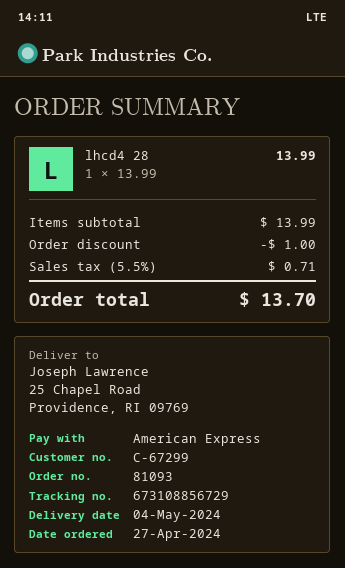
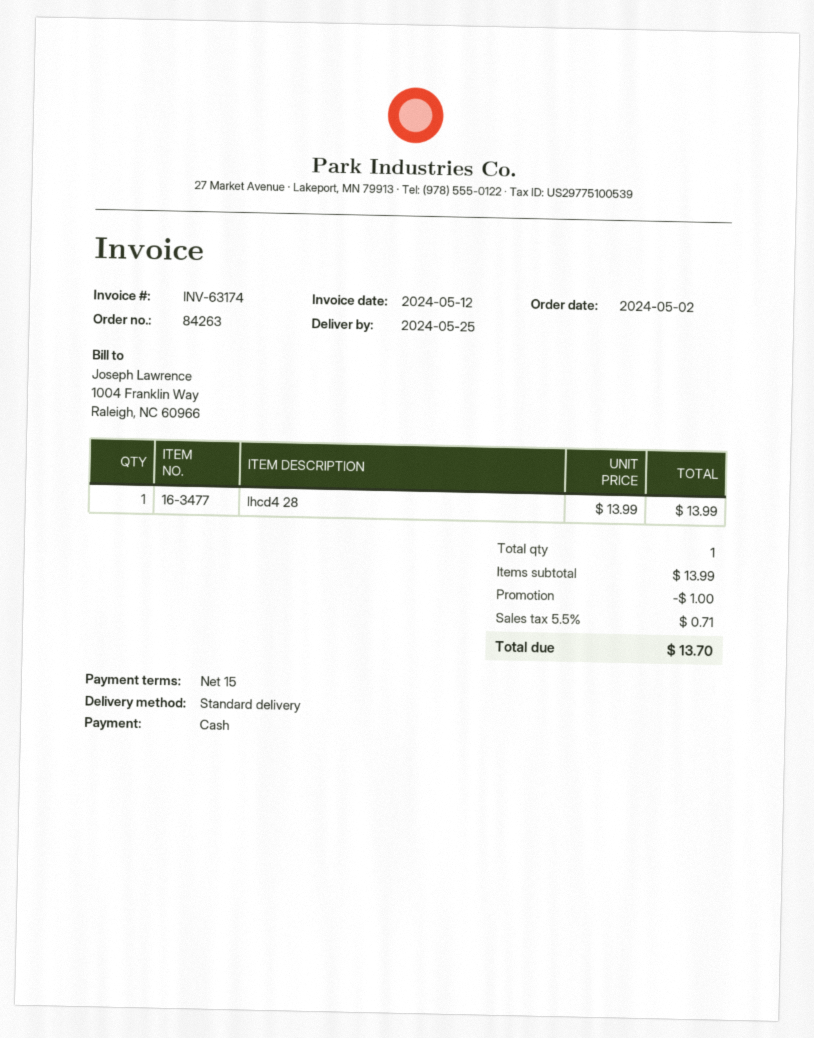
order number: 81093 -> 84263
order date: 2024-04-27 -> 2024-05-02
delivery date: 2024-05-04 -> 2024-05-25
payment method: American Express -> cash

